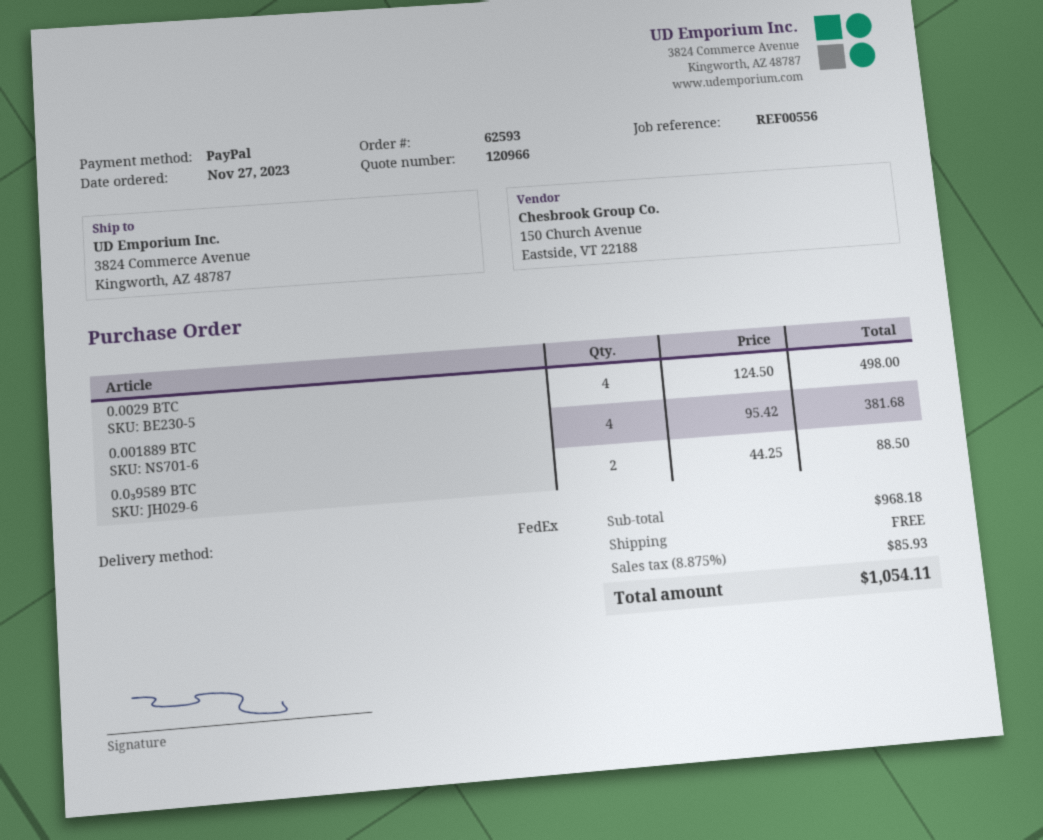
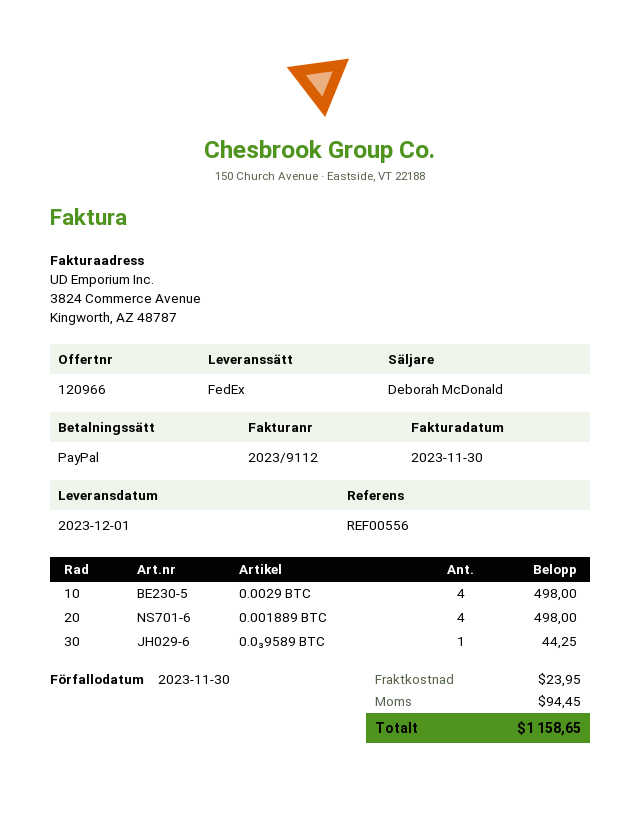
0.001889 BTC: 4 for 381.68 -> 4 for 498.00
0.0₃9589 BTC: 2 for 88.50 -> 1 for 44.25
shipping: 0.00 -> 23.95
tax: 85.93 -> 94.45
total: 1054.11 -> 1158.65

